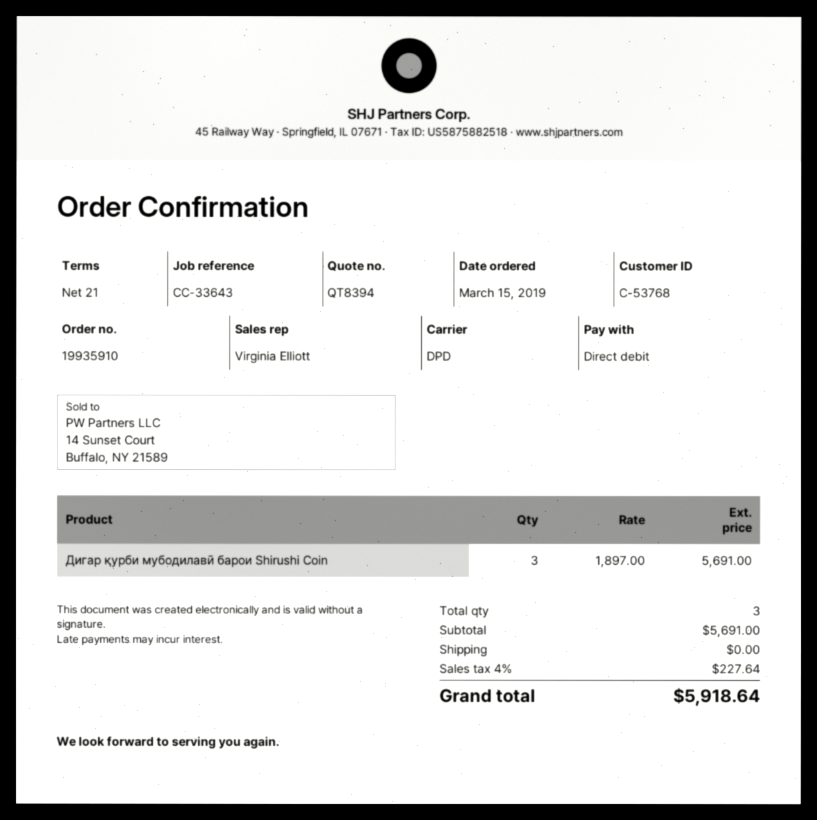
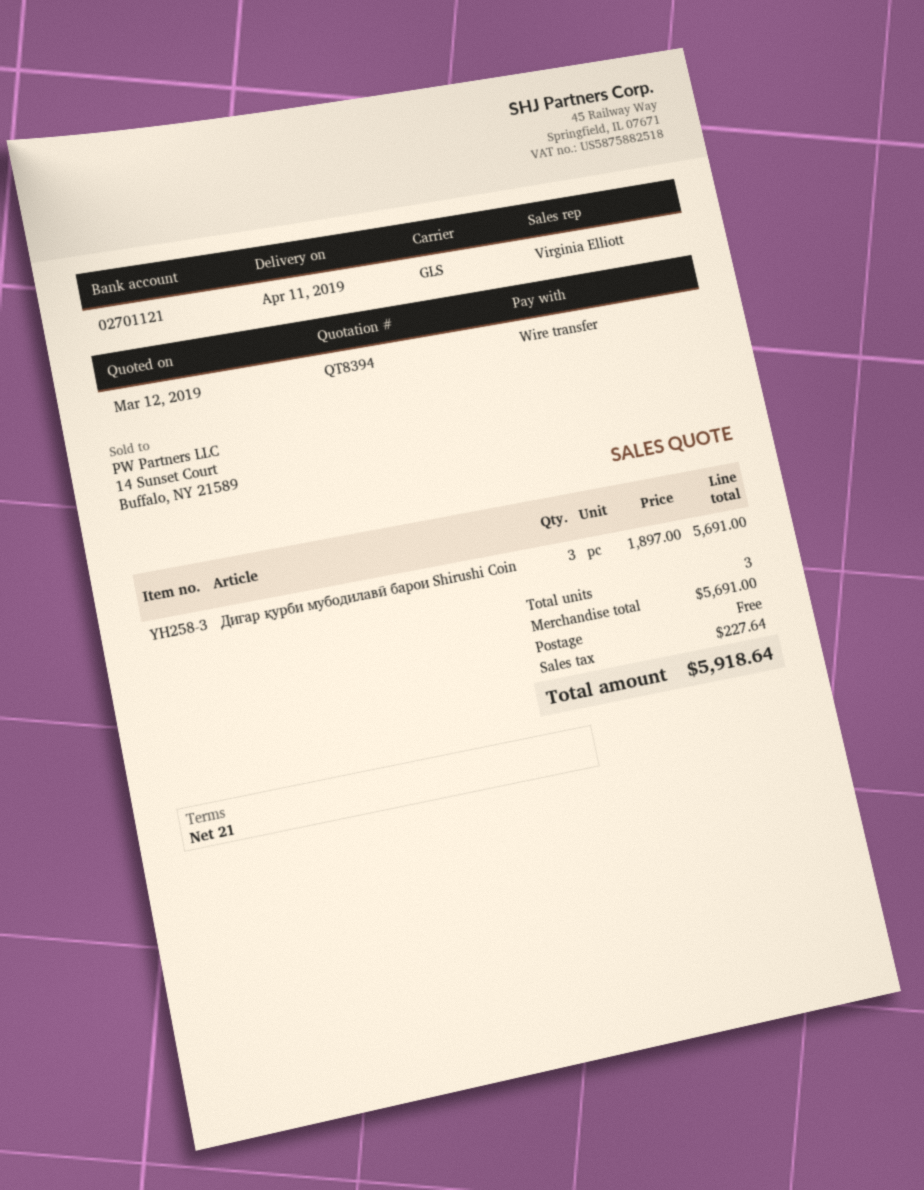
payment method: direct debit -> bank transfer
shipping method: DPD -> GLS

